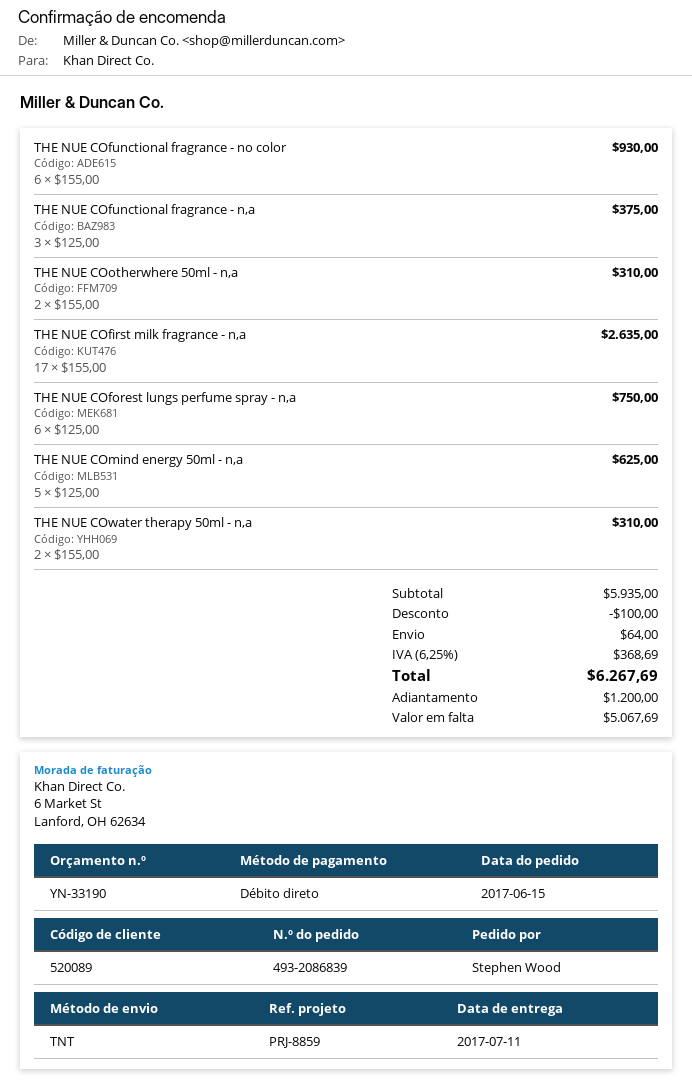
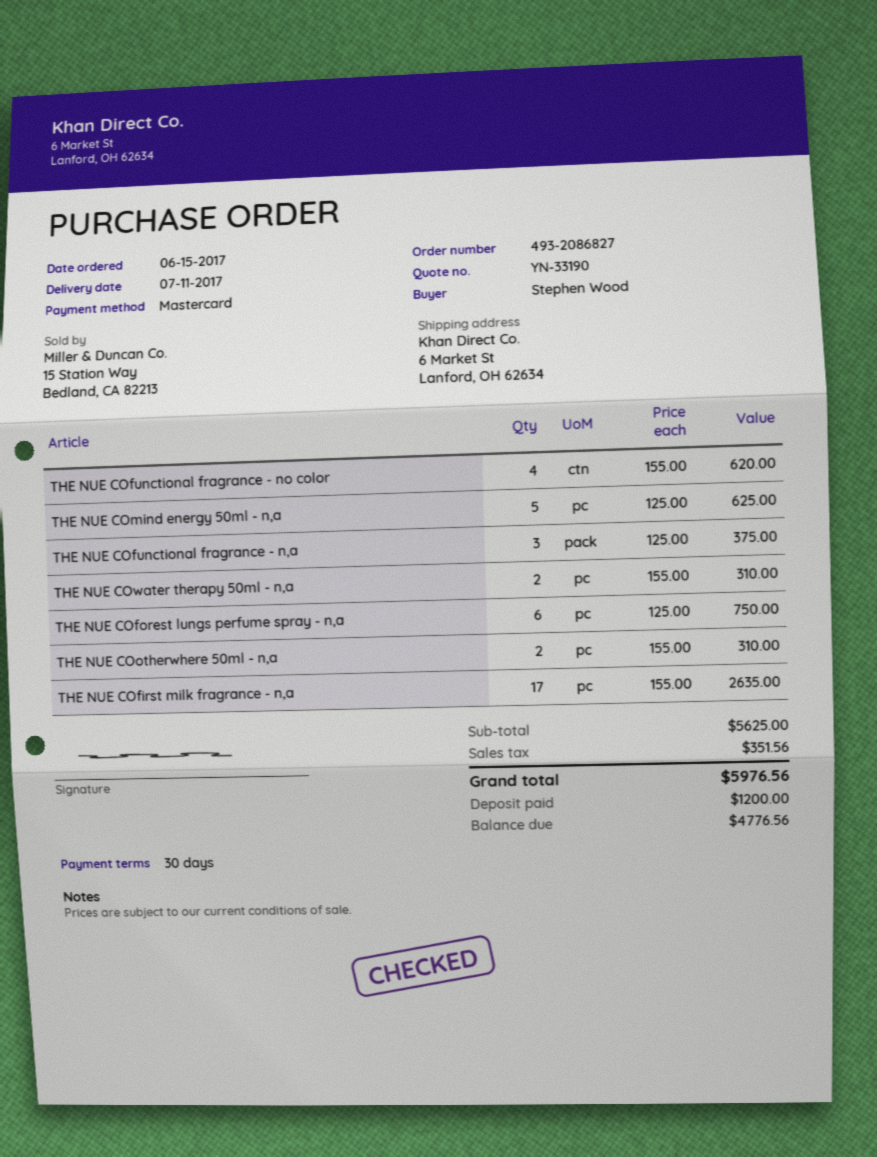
order number: 493-2086839 -> 493-2086827
payment method: direct debit -> Mastercard
THE NUE COfunctional fragrance - no color: 6 x 155.00 = 930.00 -> 4 x 155.00 = 620.00
subtotal: 5935.00 -> 5625.00
discount: 100.00 -> none
shipping: 64.00 -> none
tax: 368.69 -> 351.56
total: 6267.69 -> 5976.56
balance: 5067.69 -> 4776.56

